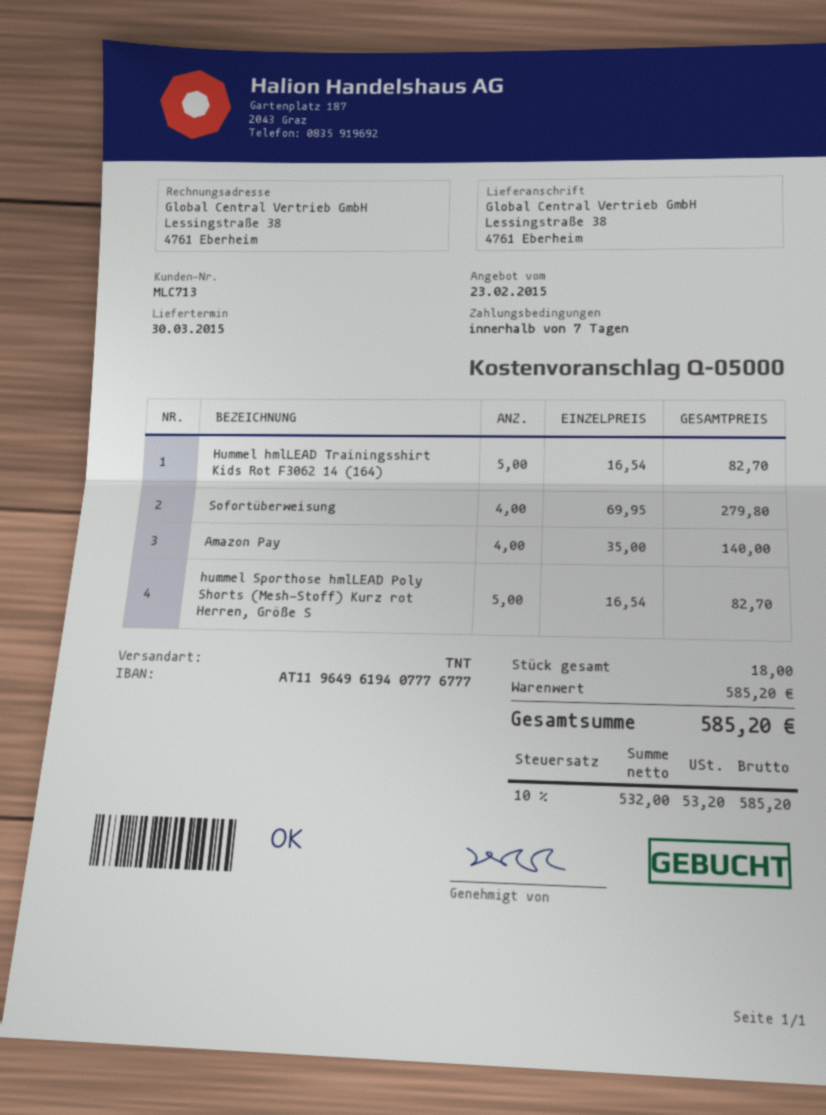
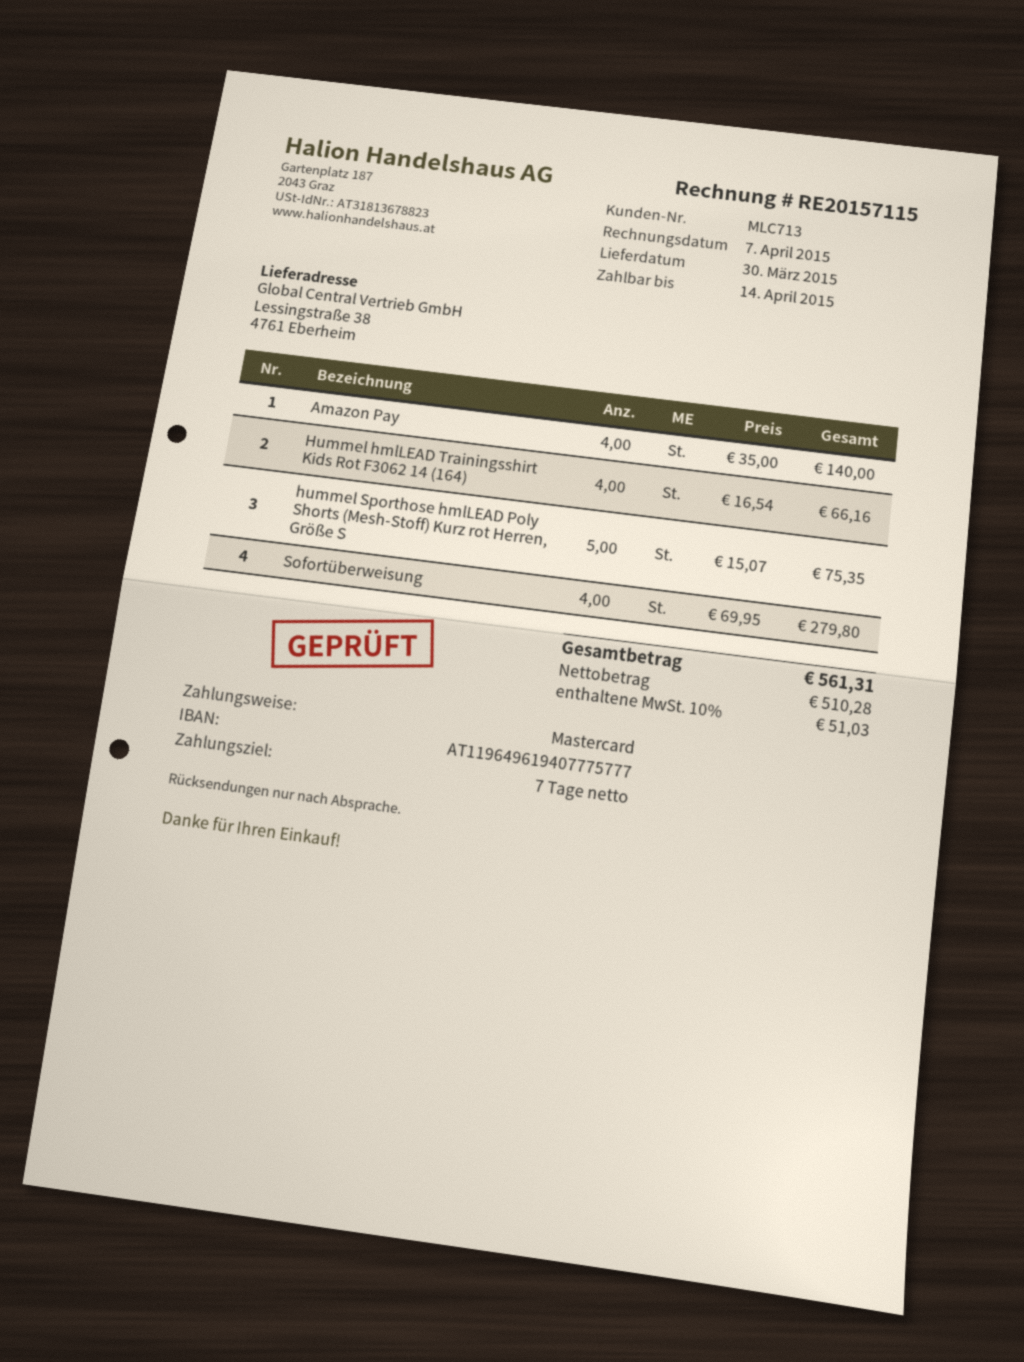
bank account: AT119649619407776777 -> AT119649619407775777
Hummel hmlLEAD Trainingsshirt Kids Rot F3062 14 (164): 5 x 16.54 = 82.70 -> 4 x 16.54 = 66.16
hummel Sporthose hmlLEAD Poly Shorts (Mesh-Stoff) Kurz rot Herren, Größe S: 5 x 16.54 = 82.70 -> 5 x 15.07 = 75.35
net: 532.00 -> 510.28
tax: 10% = 53.20 -> 10% = 51.03
total: 585.20 -> 561.31

